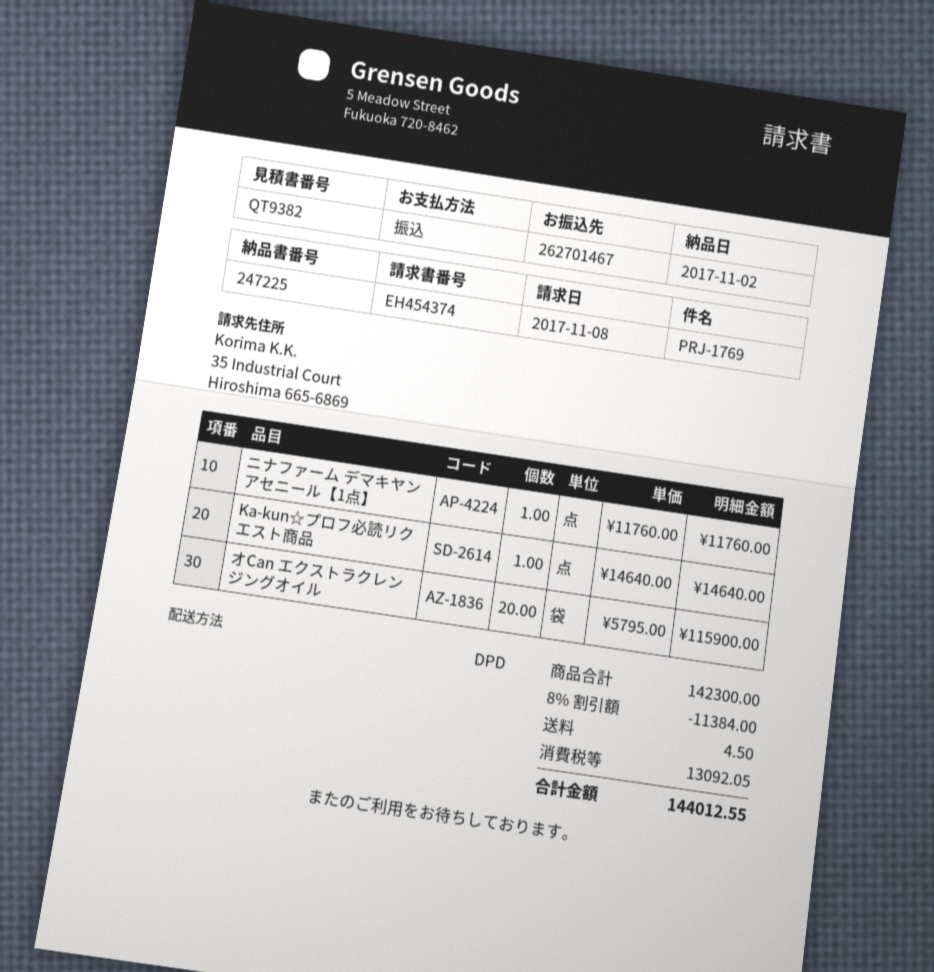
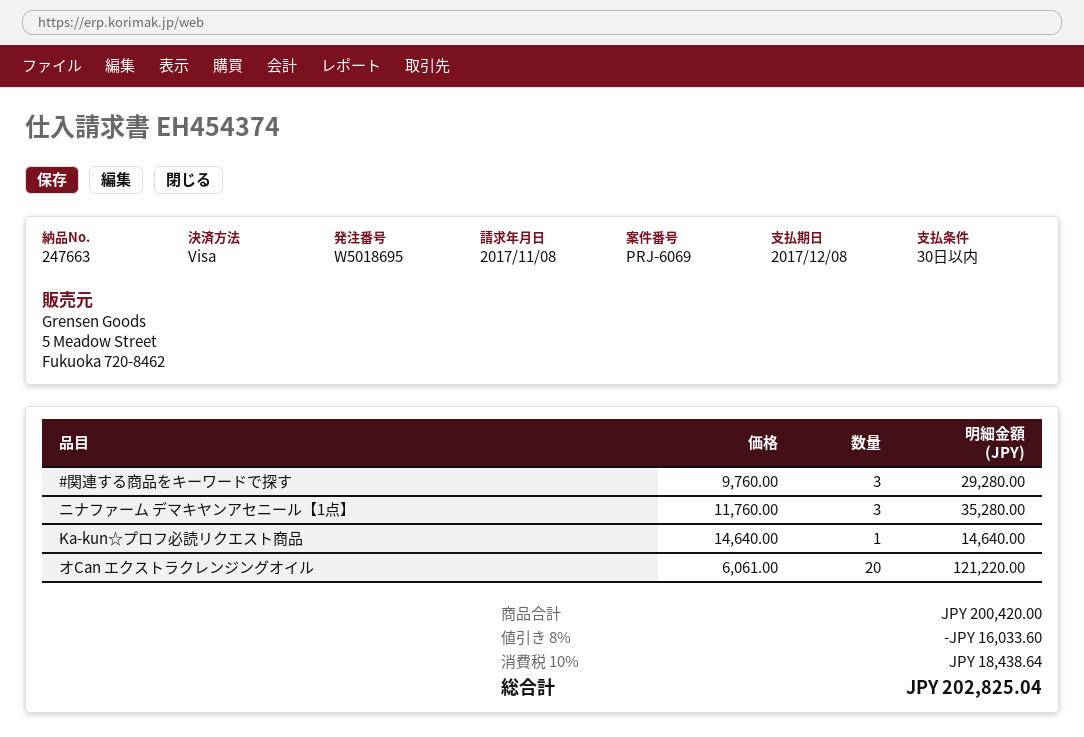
delivery note number: 247225 -> 247663
reference: PRJ-1769 -> PRJ-6069
payment method: bank transfer -> Visa
ニナファーム デマキヤンアセニール【1点】: 1 x 11760.00 = 11760.00 -> 3 x 11760.00 = 35280.00
オCan エクストラクレンジングオイル: 20 x 5795.00 = 115900.00 -> 20 x 6061.00 = 121220.00
#関連する商品をキーワードで探す: none -> 3 x 9760.00 = 29280.00
subtotal: 142300.00 -> 200420.00
discount: 8% = 11384.00 -> 8% = 16033.60
shipping: 4.50 -> none
tax: 13092.05 -> 18438.64
total: 144012.55 -> 202825.04

